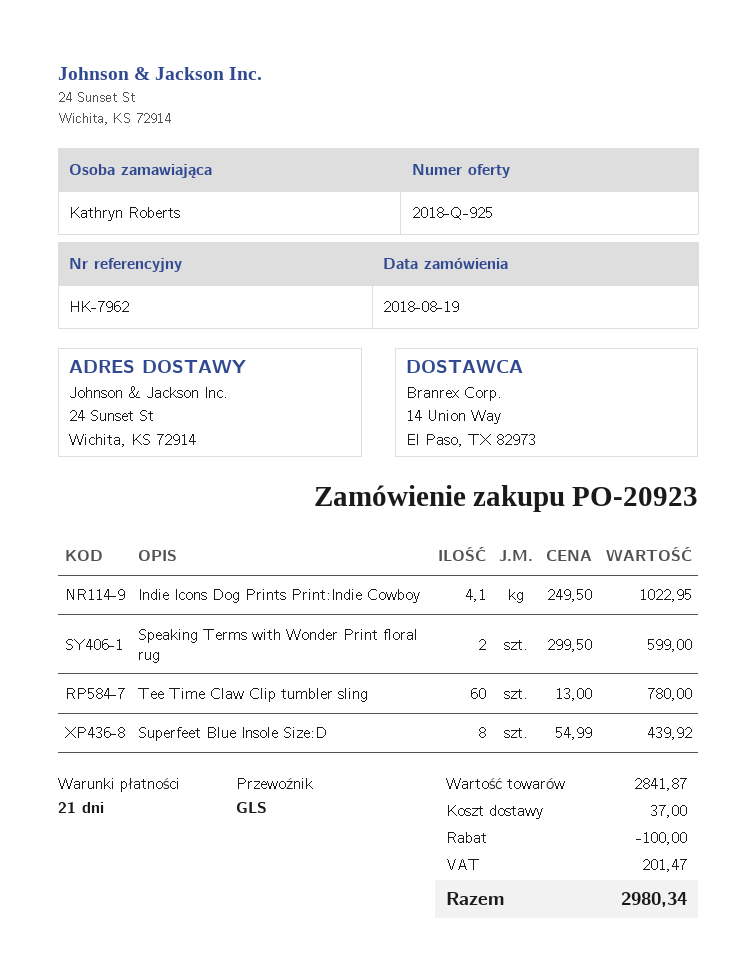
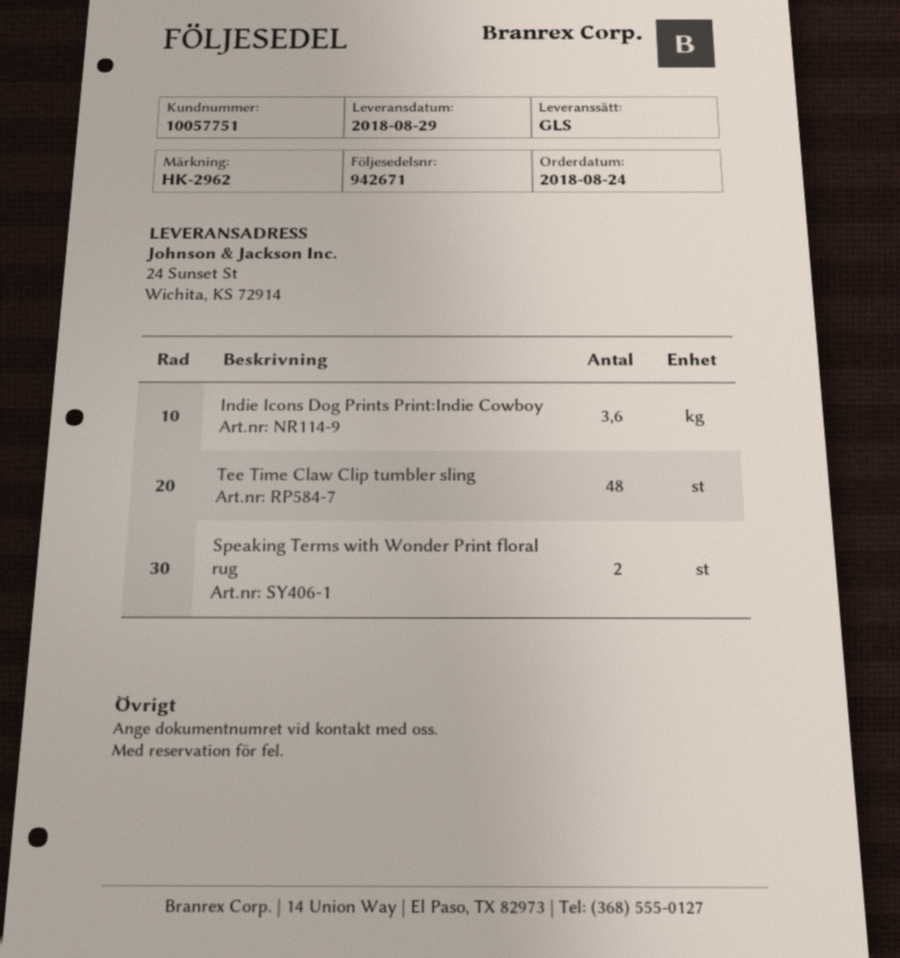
order date: 2018-08-19 -> 2018-08-24
reference: HK-7962 -> HK-2962
Indie Icons Dog Prints Print:Indie Cowboy: 4.1 -> 3.6
Tee Time Claw Clip tumbler sling: 60 -> 48
Superfeet Blue Insole Size:D: 8 -> none

